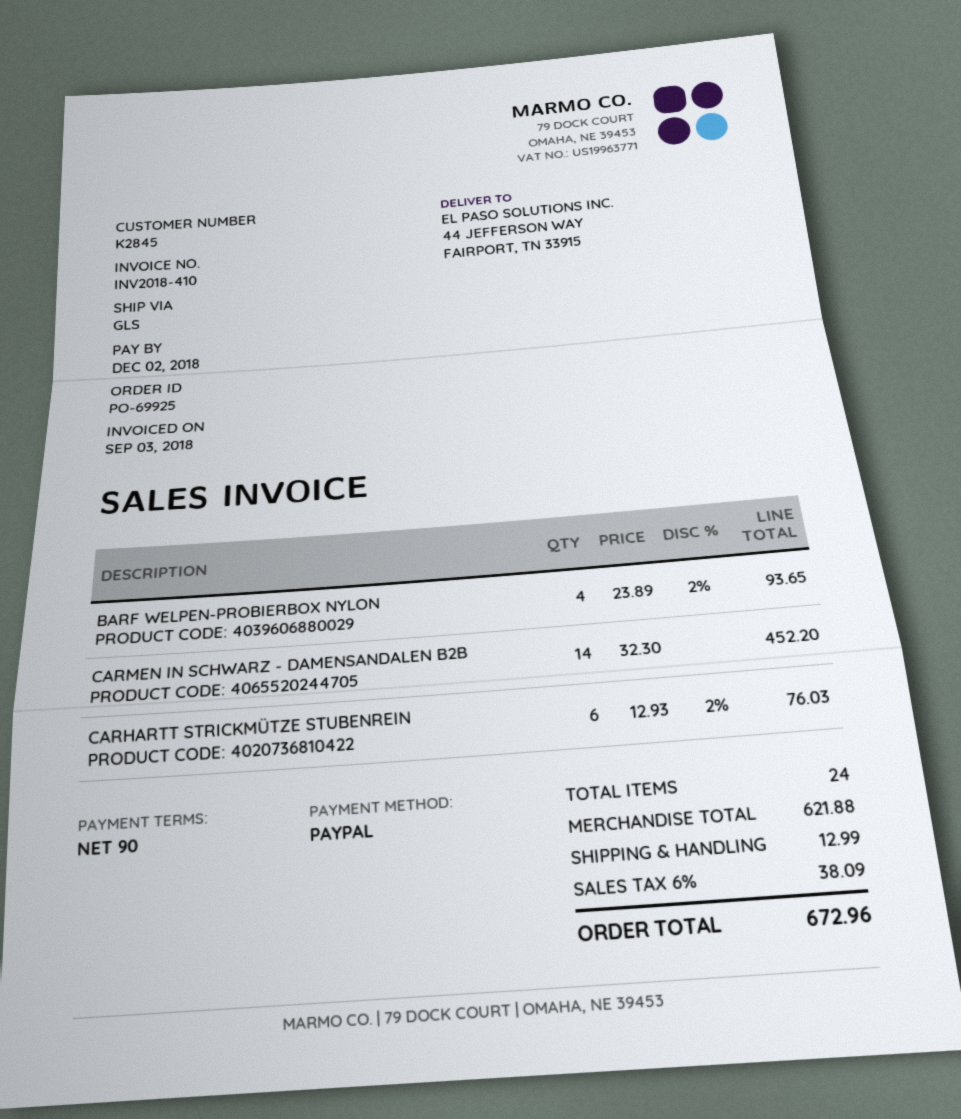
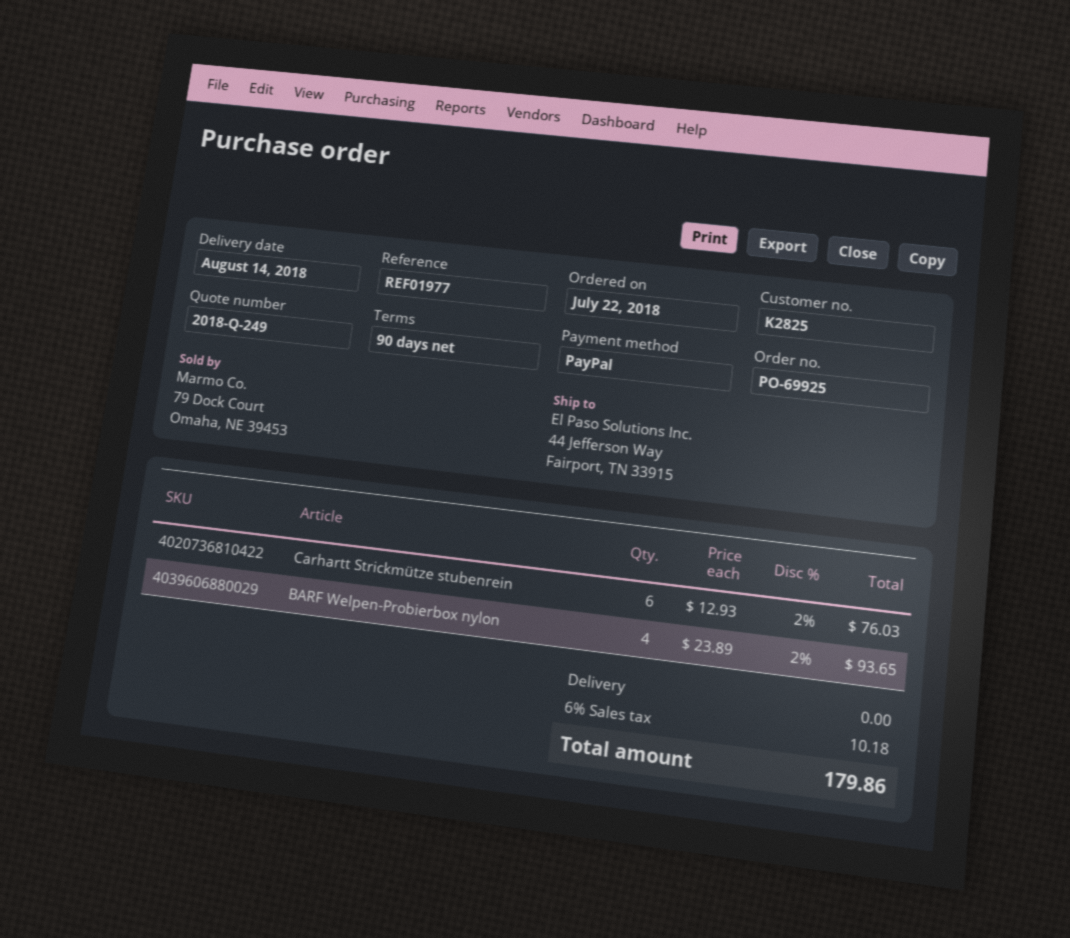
customer number: K2845 -> K2825
CARMEN IN SCHWARZ - DAMENSANDALEN B2B: 14 x 32.30 = 452.20 -> none
shipping: 12.99 -> 0.00
tax: 6% = 38.09 -> 6% = 10.18
total: 672.96 -> 179.86

